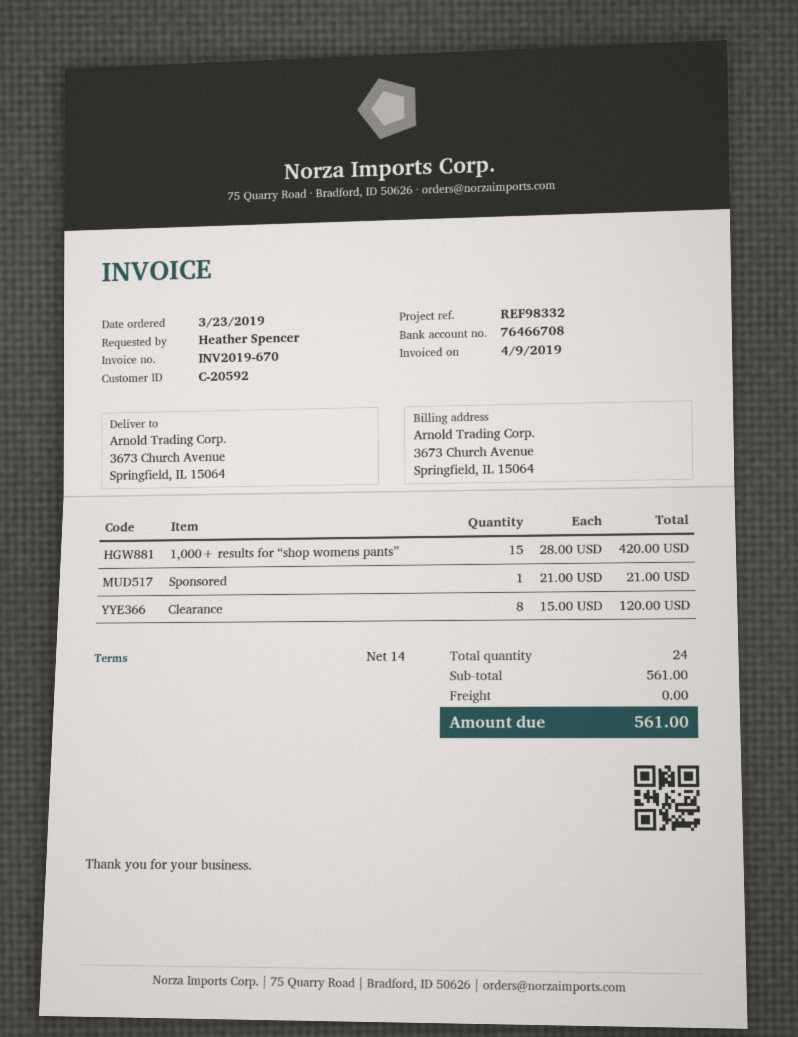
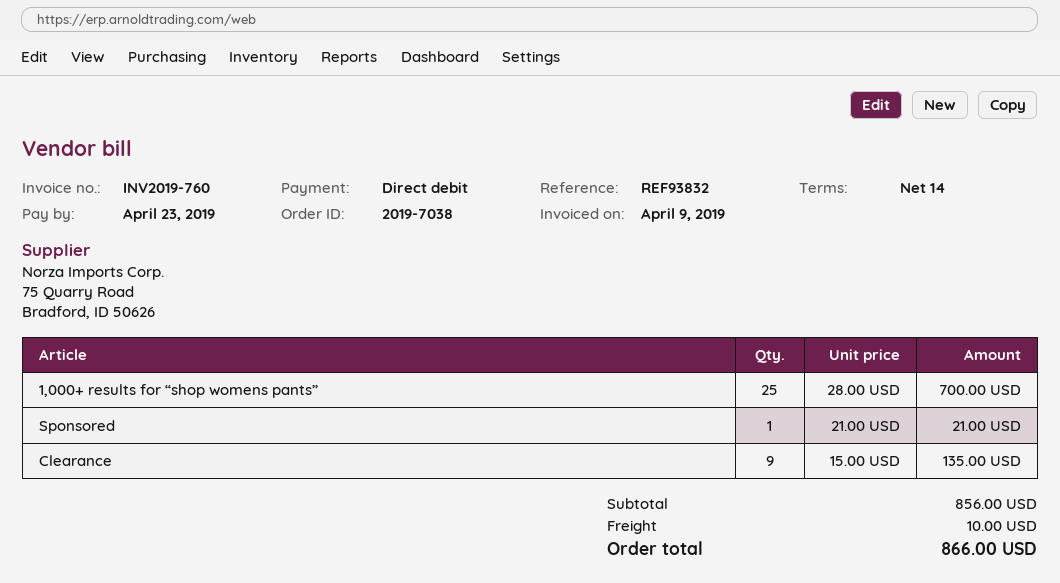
invoice number: INV2019-670 -> INV2019-760
reference: REF98332 -> REF93832
1,000+ results for “shop womens pants”: 15 x 28.00 = 420.00 -> 25 x 28.00 = 700.00
Clearance: 8 x 15.00 = 120.00 -> 9 x 15.00 = 135.00
subtotal: 561.00 -> 856.00
shipping: 0.00 -> 10.00
total: 561.00 -> 866.00

